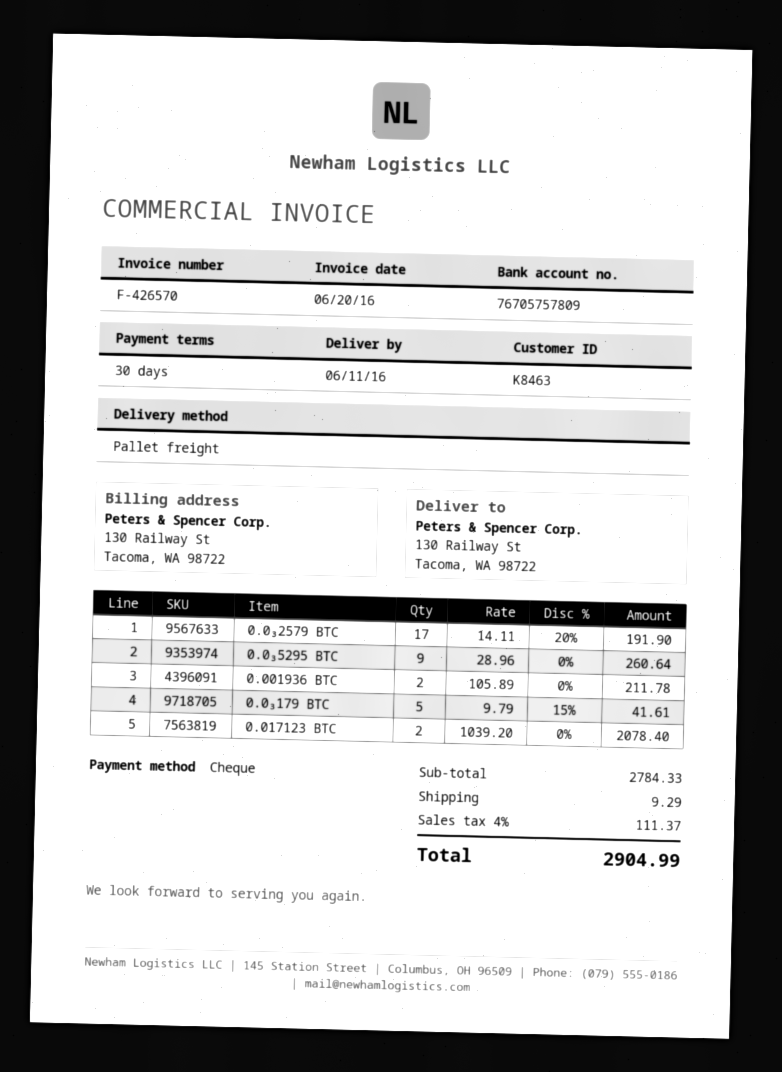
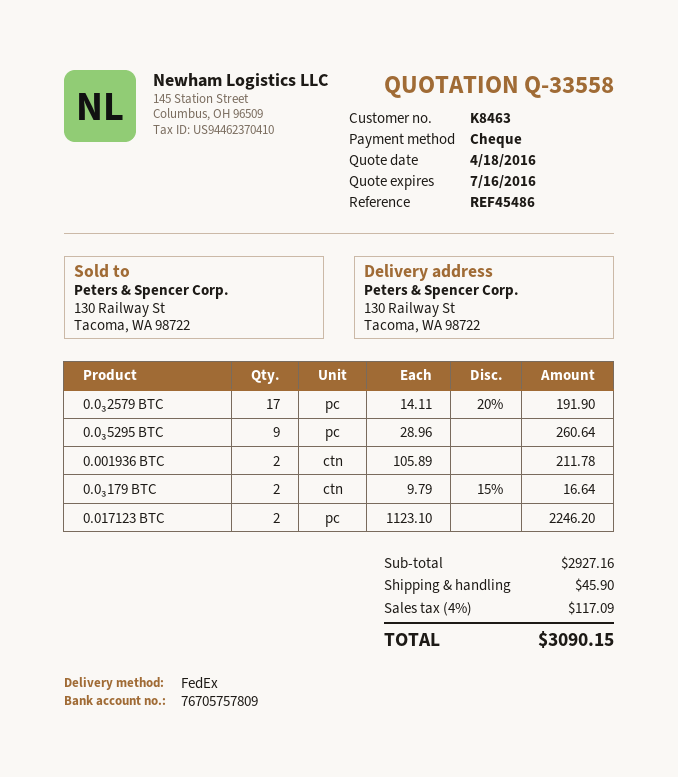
shipping method: pallet freight -> FedEx
0.0₃179 BTC: 5 x 9.79 - 15% = 41.61 -> 2 x 9.79 - 15% = 16.64
0.017123 BTC: 2 x 1039.20 = 2078.40 -> 2 x 1123.10 = 2246.20
subtotal: 2784.33 -> 2927.16
shipping: 9.29 -> 45.90
tax: 4% = 111.37 -> 4% = 117.09
total: 2904.99 -> 3090.15

